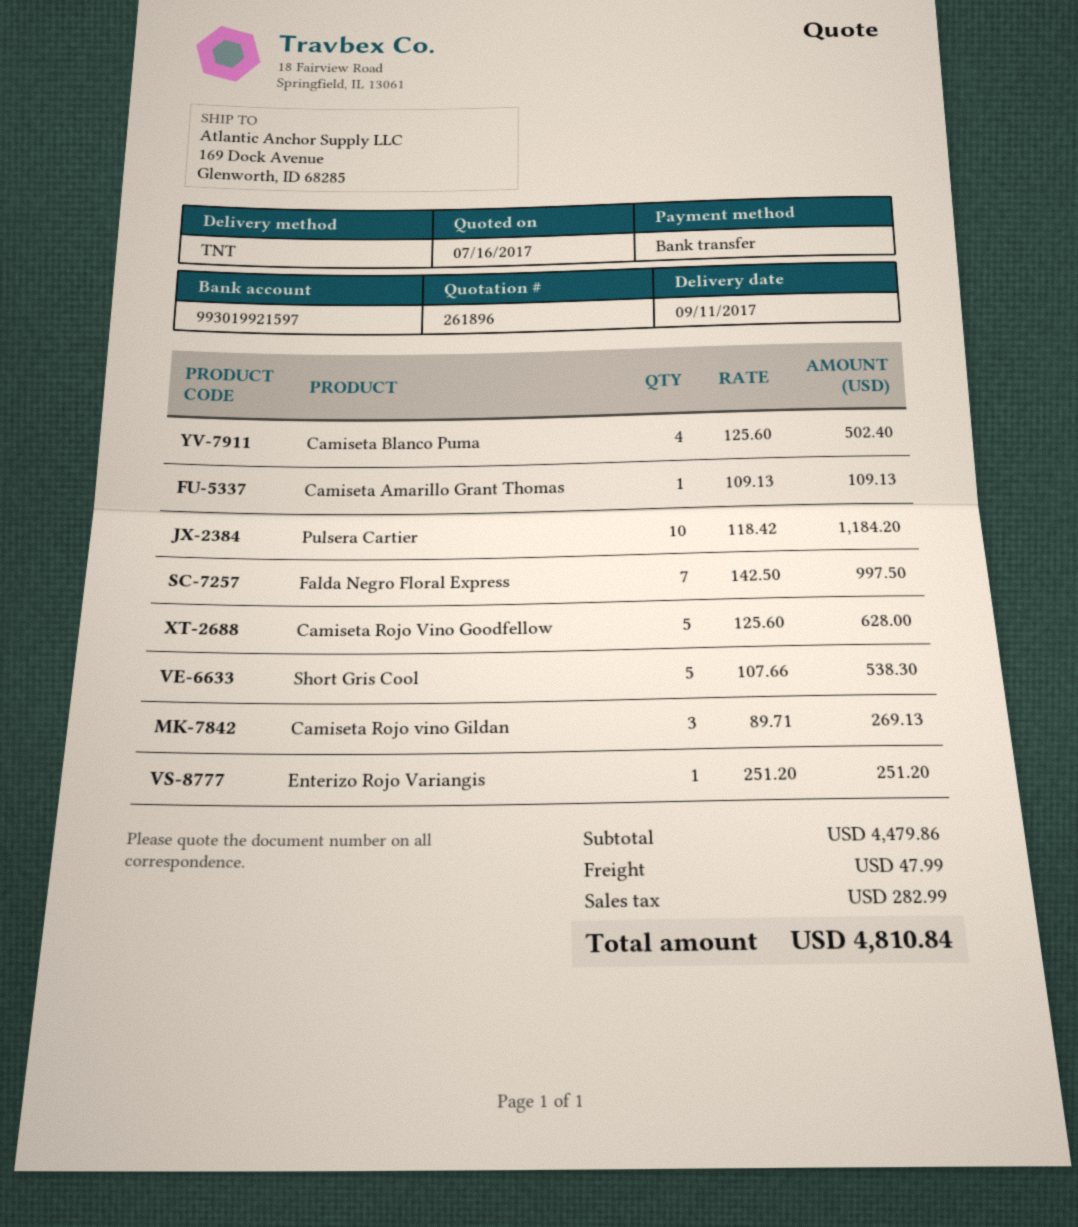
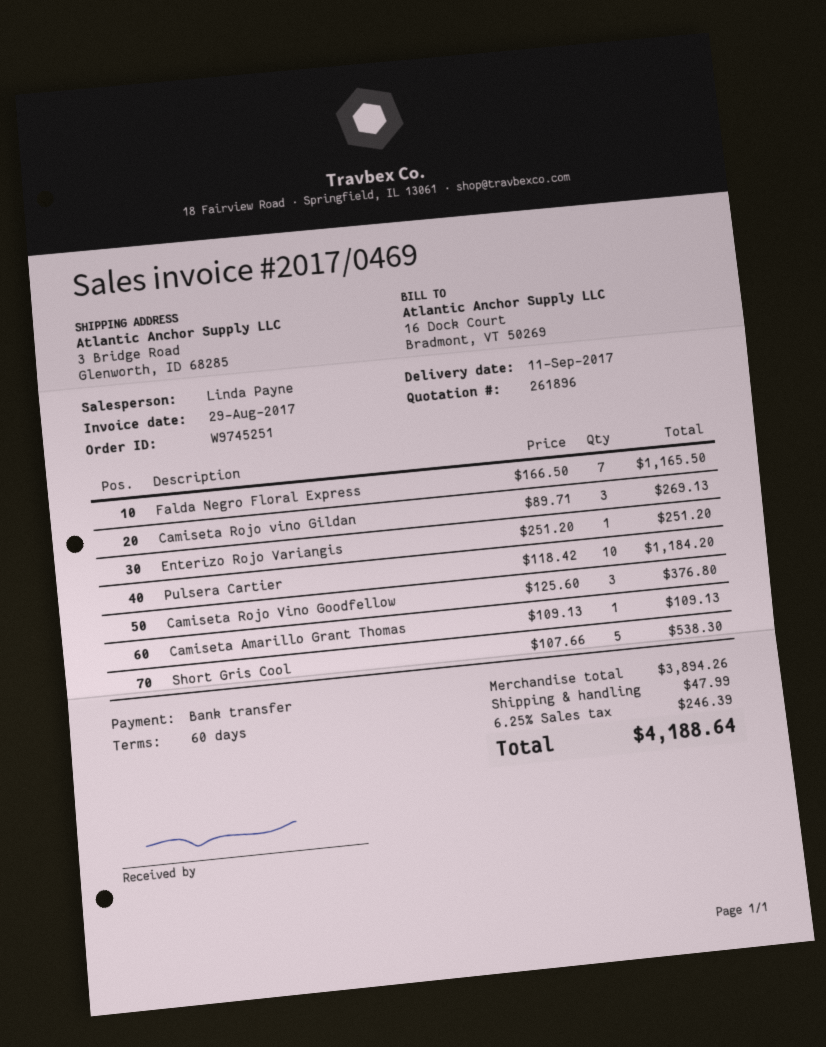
ship to: 169 Dock Avenue, Glenworth, ID 68285 -> 3 Bridge Road, Glenworth, ID 68285
Camiseta Blanco Puma: 4 x 125.60 = 502.40 -> none
Falda Negro Floral Express: 7 x 142.50 = 997.50 -> 7 x 166.50 = 1165.50
Camiseta Rojo Vino Goodfellow: 5 x 125.60 = 628.00 -> 3 x 125.60 = 376.80
subtotal: 4479.86 -> 3894.26
tax: 282.99 -> 246.39
total: 4810.84 -> 4188.64

